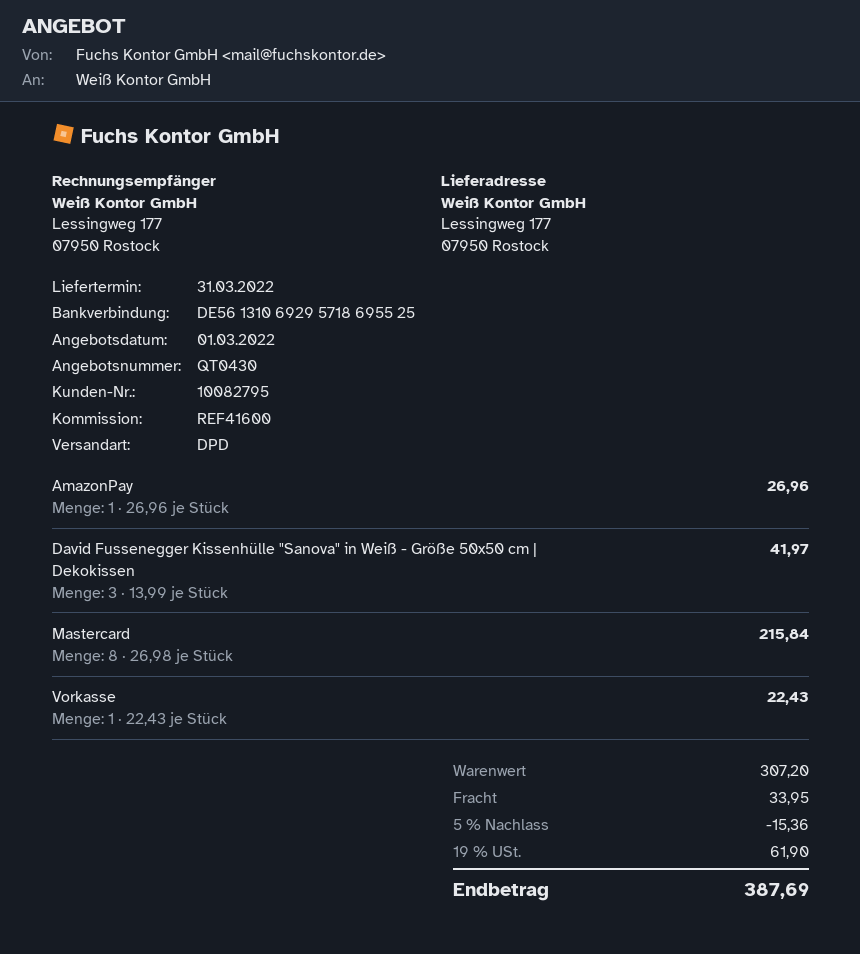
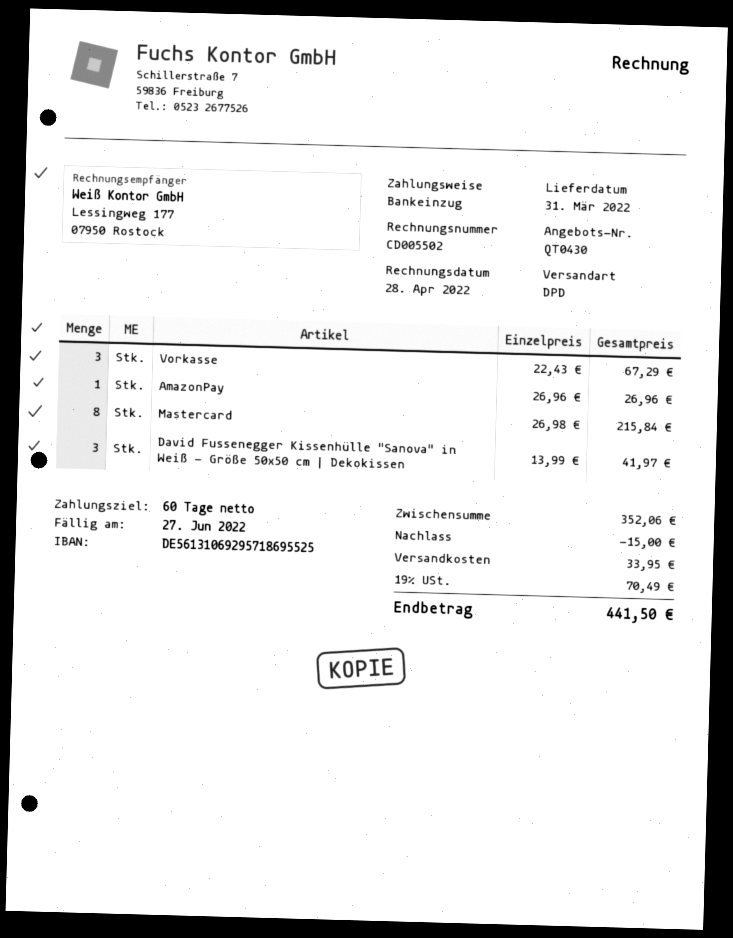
Vorkasse: 1 x 22.43 = 22.43 -> 3 x 22.43 = 67.29
subtotal: 307.20 -> 352.06
discount: 15.36 -> 15.00
tax: 19% = 61.90 -> 19% = 70.49
total: 387.69 -> 441.50

